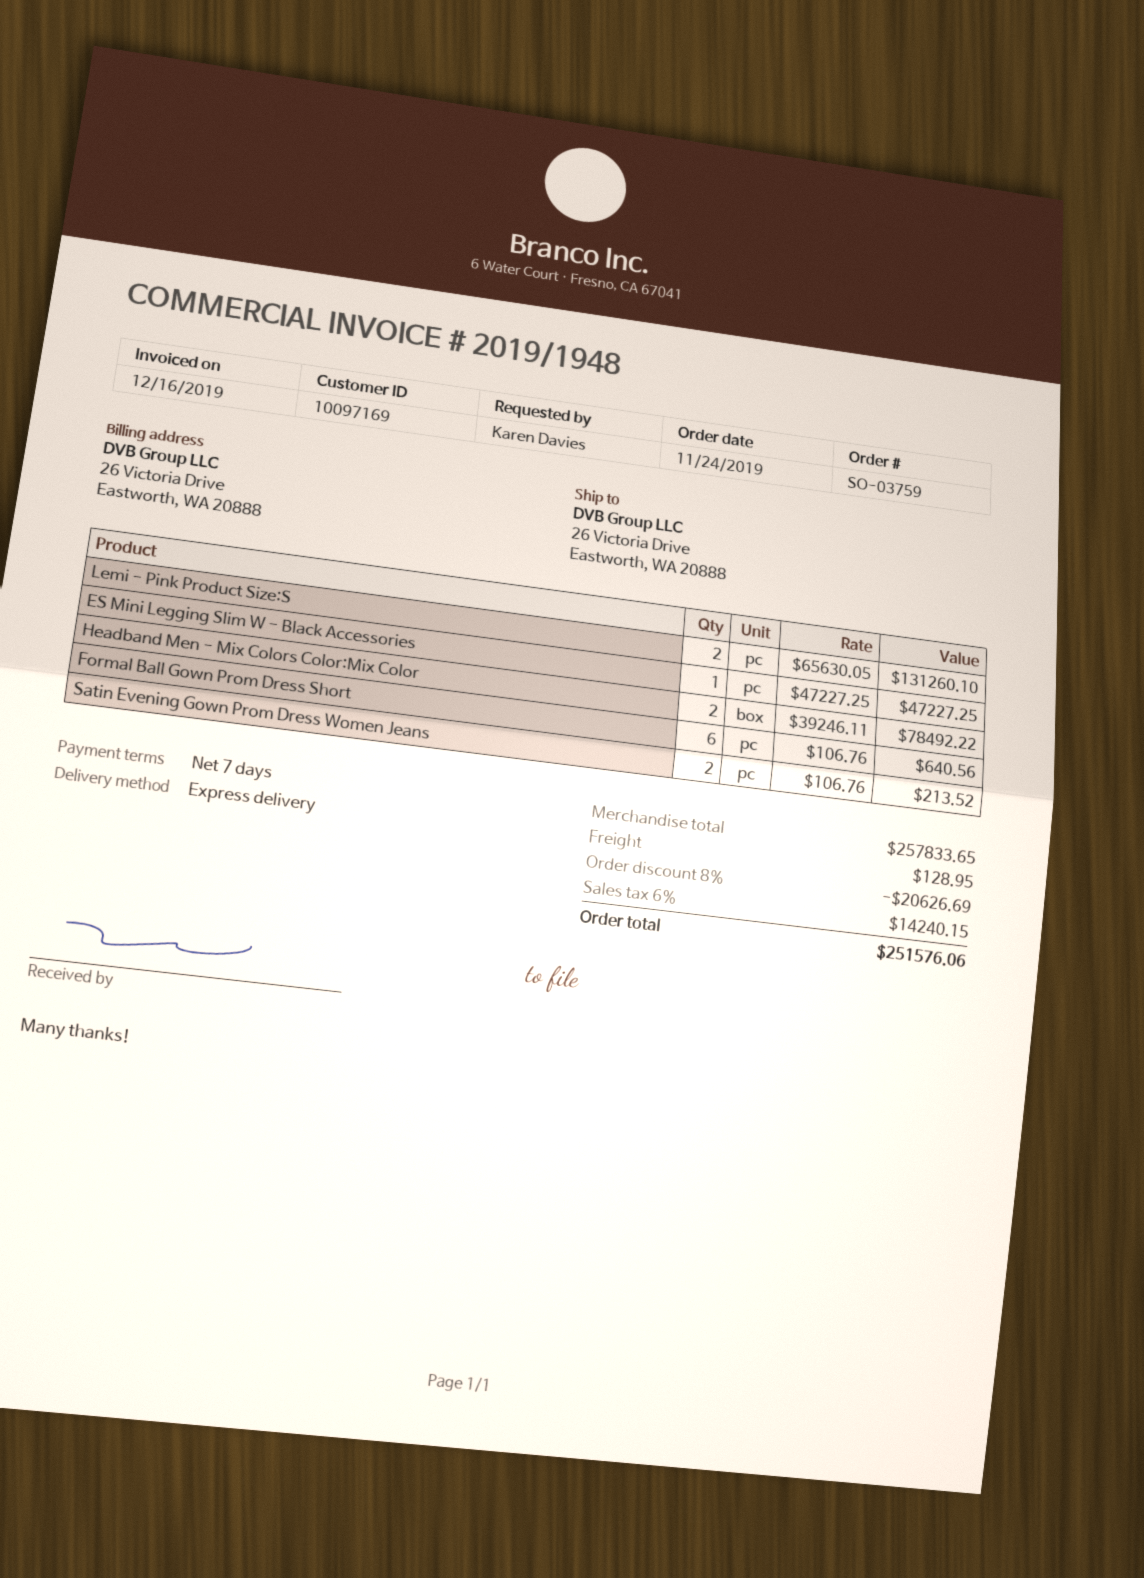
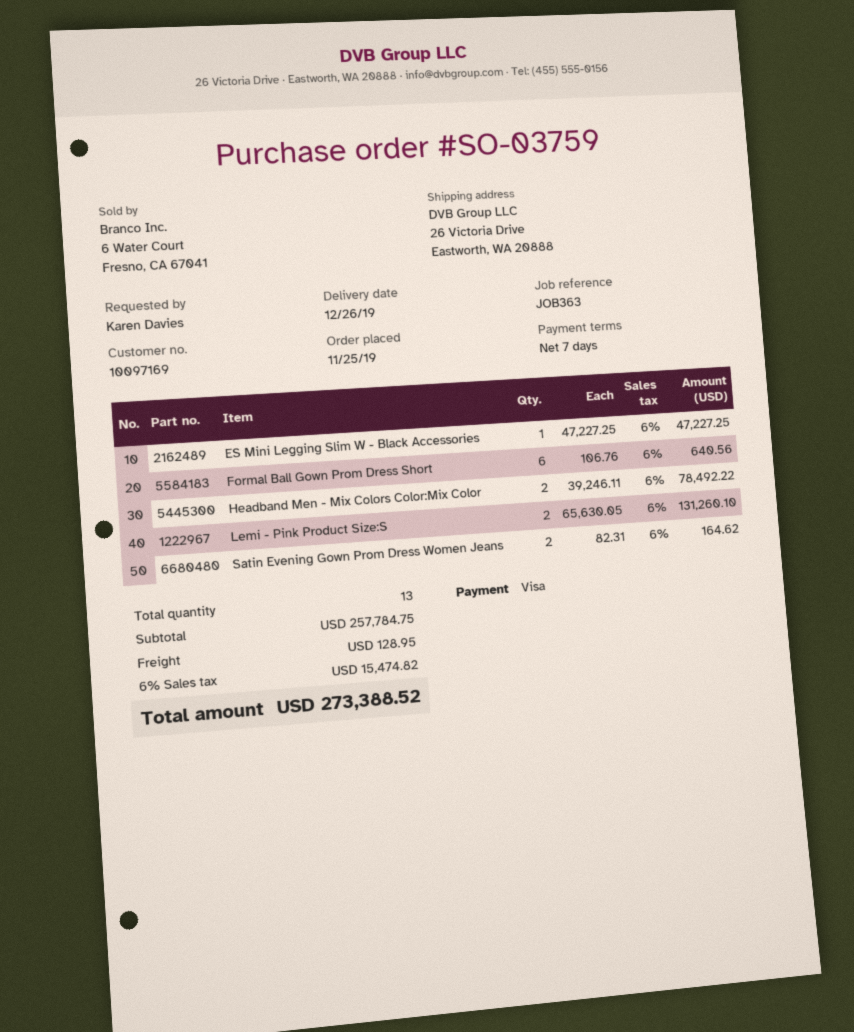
order date: 2019-11-24 -> 2019-11-25
Satin Evening Gown Prom Dress Women Jeans: 2 x 106.76 = 213.52 -> 2 x 82.31 = 164.62
subtotal: 257833.65 -> 257784.75
discount: 8% = 20626.69 -> none
tax: 6% = 14240.15 -> 6% = 15474.82
total: 251576.06 -> 273388.52

